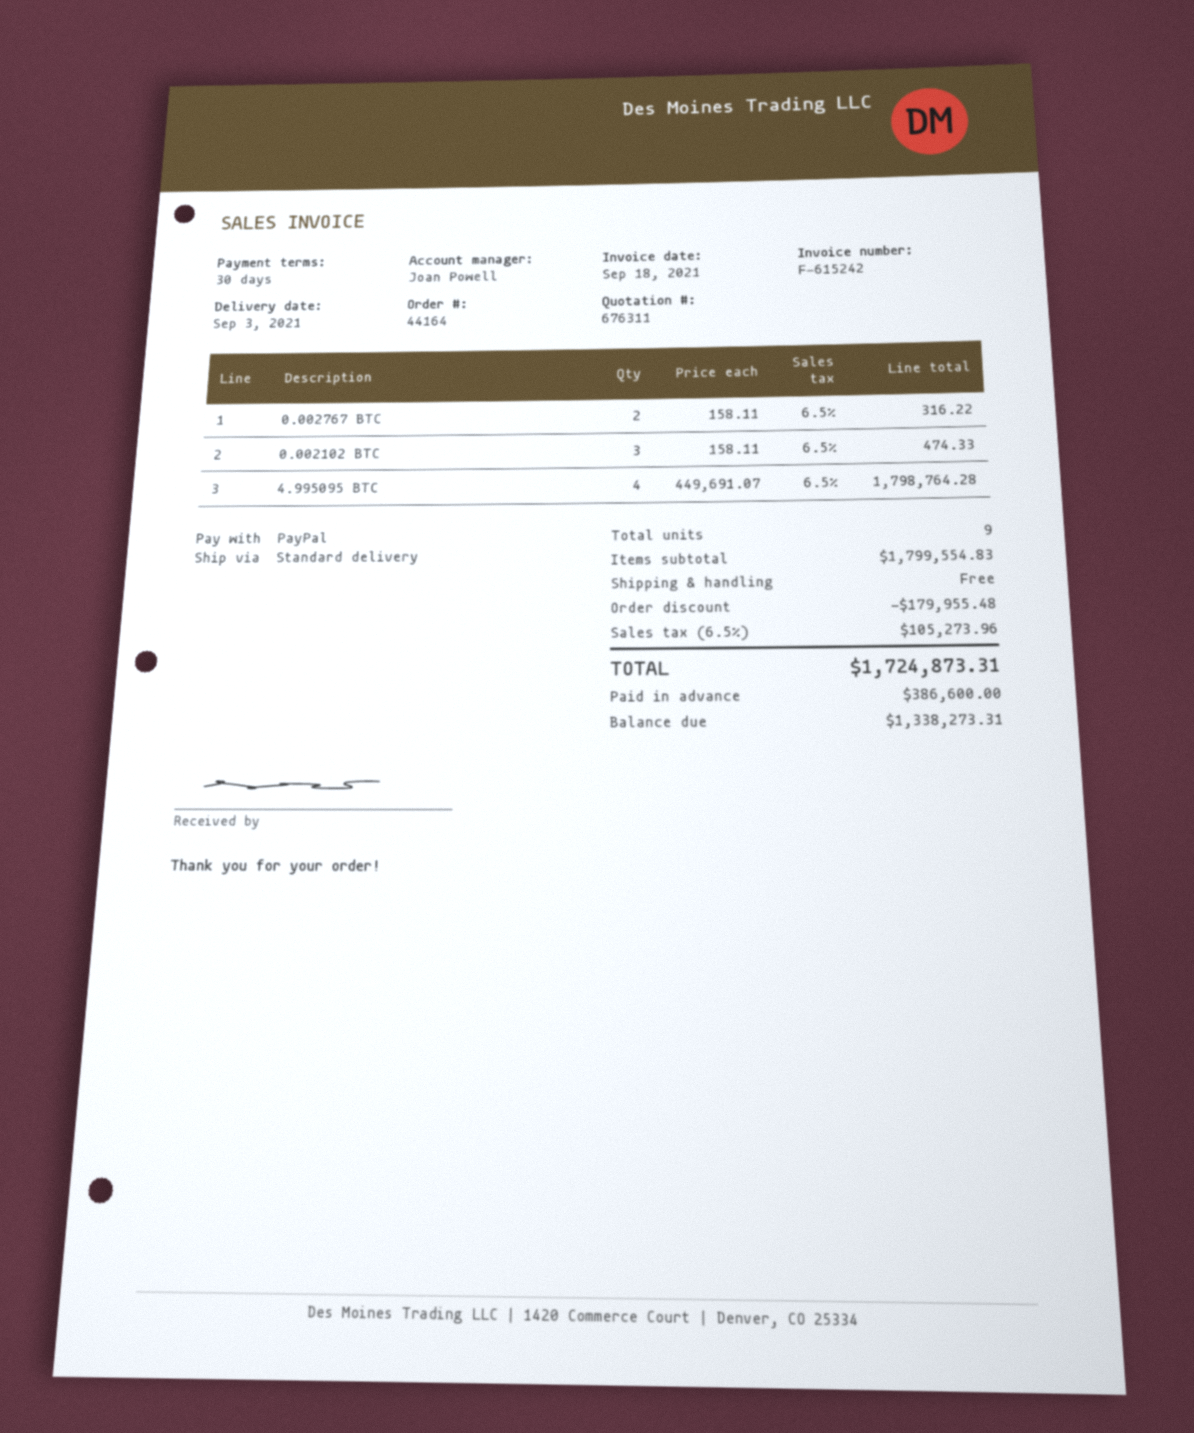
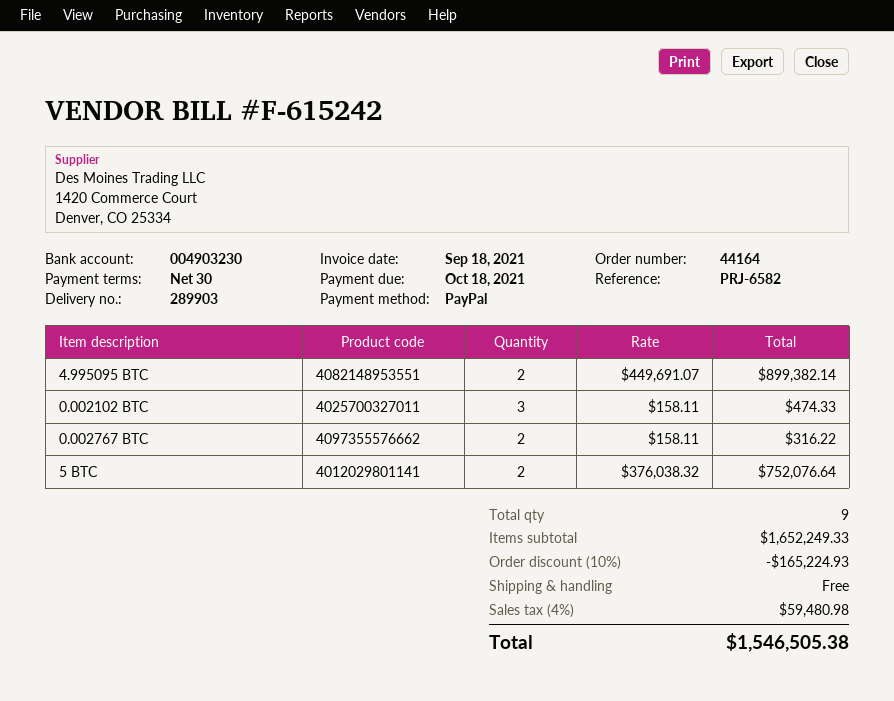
4.995095 BTC: 4 x 449691.07 = 1798764.28 -> 2 x 449691.07 = 899382.14
5 BTC: none -> 2 x 376038.32 = 752076.64
subtotal: 1799554.83 -> 1652249.33
discount: 179955.48 -> 165224.93
tax: 6.5% = 105273.96 -> 4% = 59480.98
total: 1724873.31 -> 1546505.38

